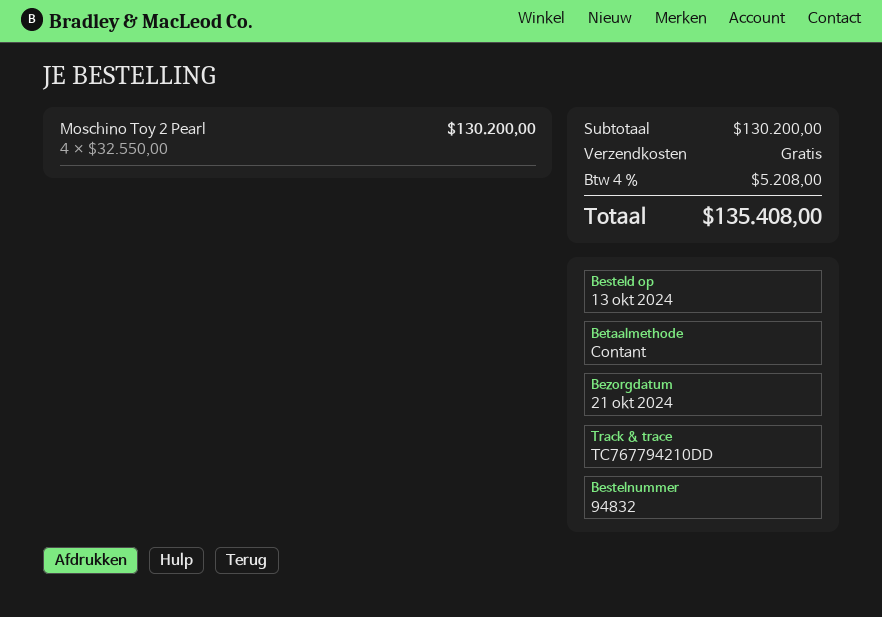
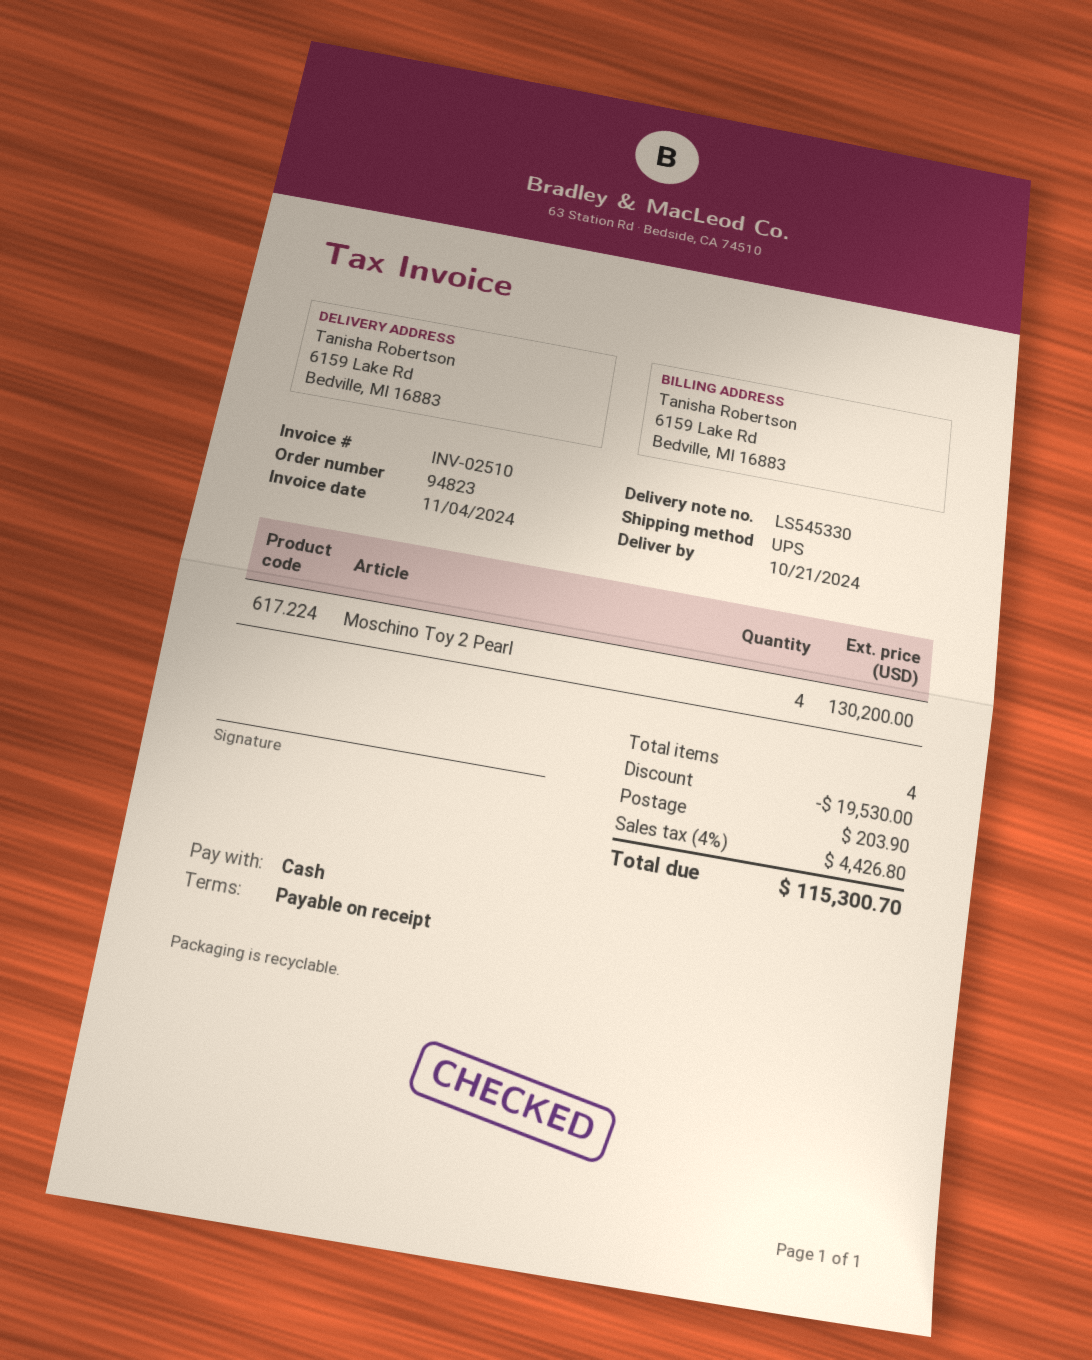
order number: 94832 -> 94823
discount: none -> 19530.00
shipping: 0.00 -> 203.90
tax: 4% = 5208.00 -> 4% = 4426.80
total: 135408.00 -> 115300.70

